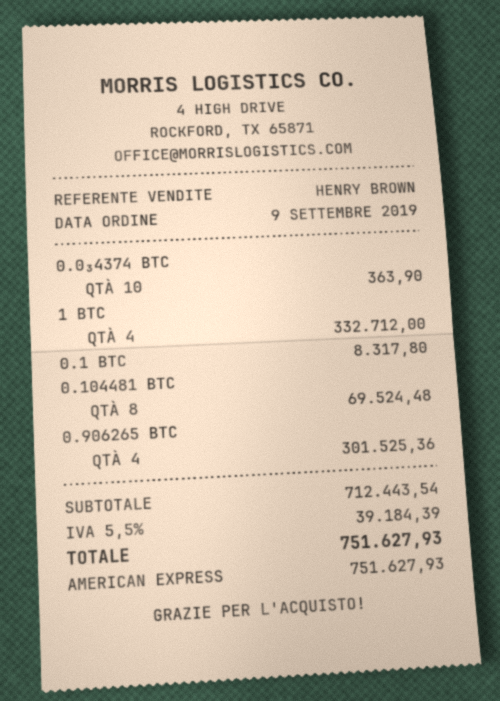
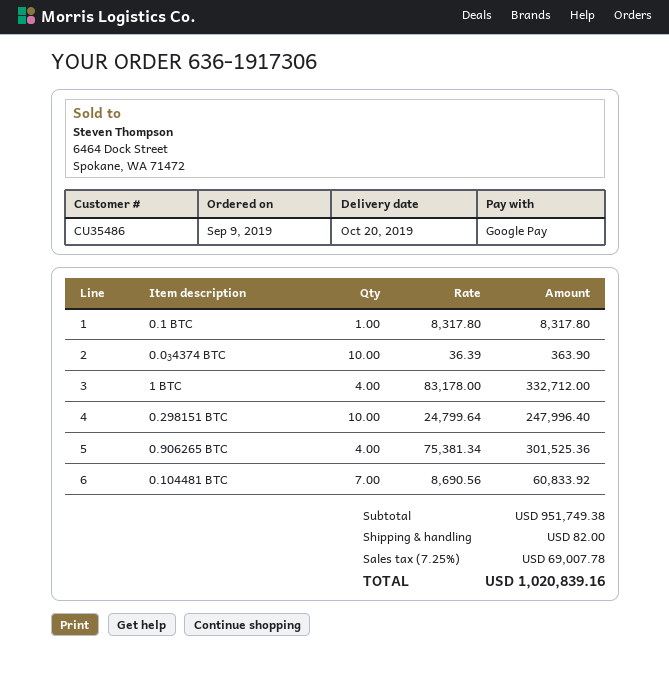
payment method: American Express -> Google Pay
0.104481 BTC: 8 for 69524.48 -> 7 for 60833.92
0.298151 BTC: none -> 10 for 247996.40
subtotal: 712443.54 -> 951749.38
shipping: none -> 82.00
tax: 5.5% = 39184.39 -> 7.25% = 69007.78
total: 751627.93 -> 1020839.16

